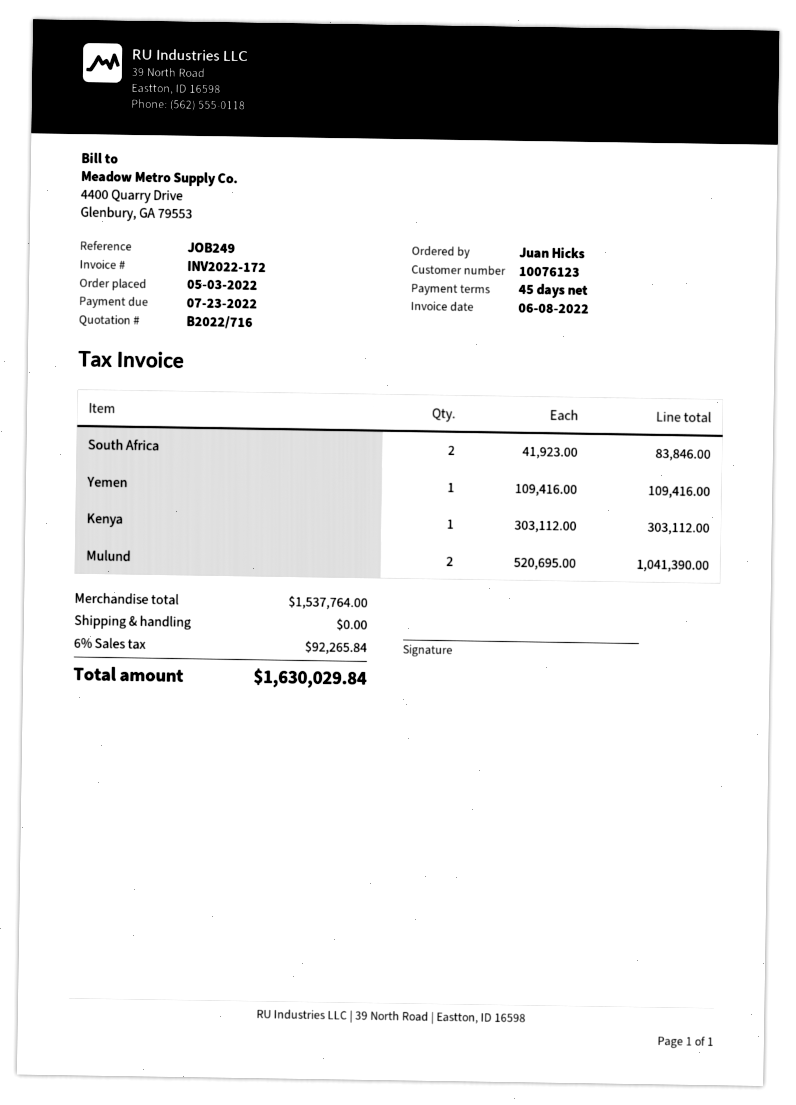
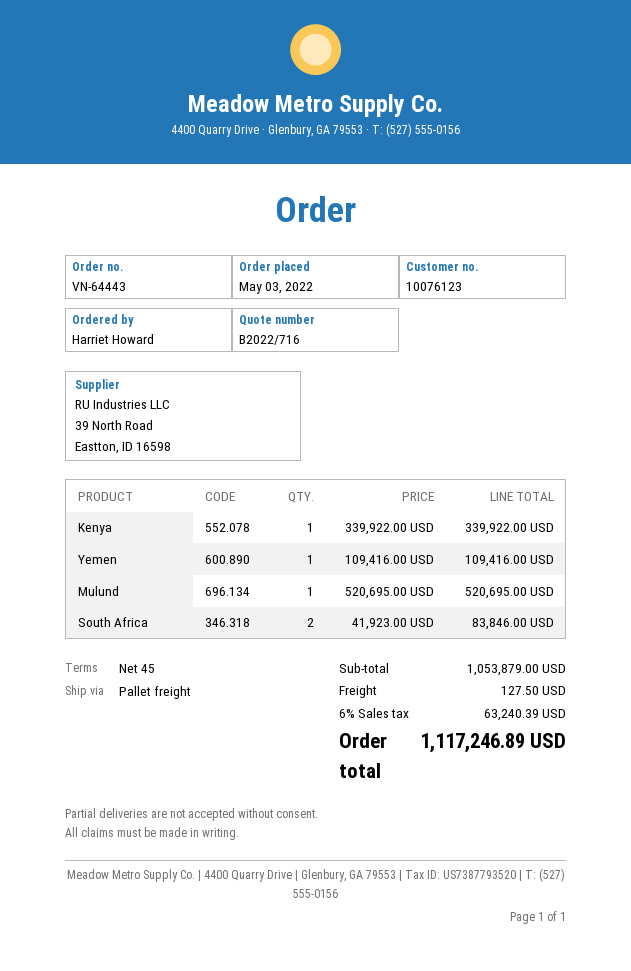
ordered by: Juan Hicks -> Harriet Howard
Kenya: 1 x 303112.00 = 303112.00 -> 1 x 339922.00 = 339922.00
Mulund: 2 x 520695.00 = 1041390.00 -> 1 x 520695.00 = 520695.00
subtotal: 1537764.00 -> 1053879.00
shipping: 0.00 -> 127.50
tax: 6% = 92265.84 -> 6% = 63240.39
total: 1630029.84 -> 1117246.89

